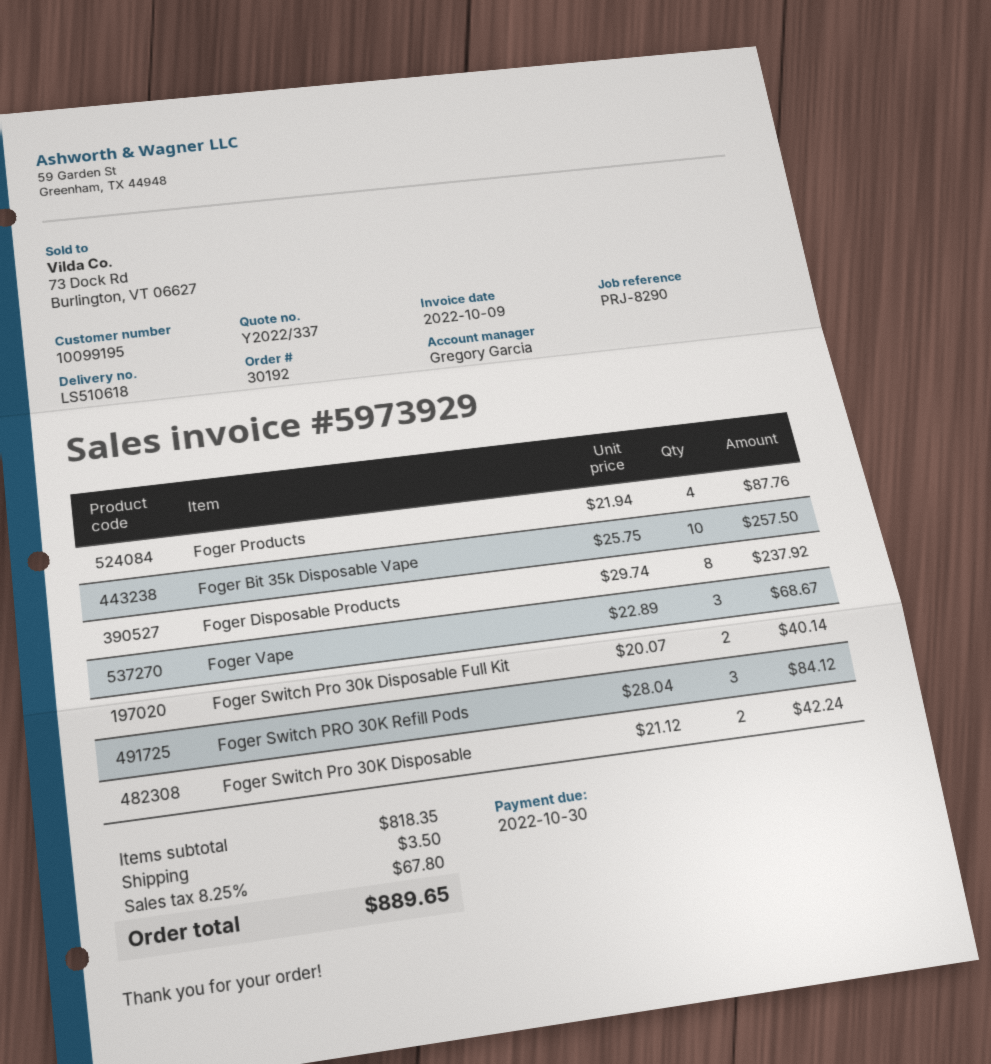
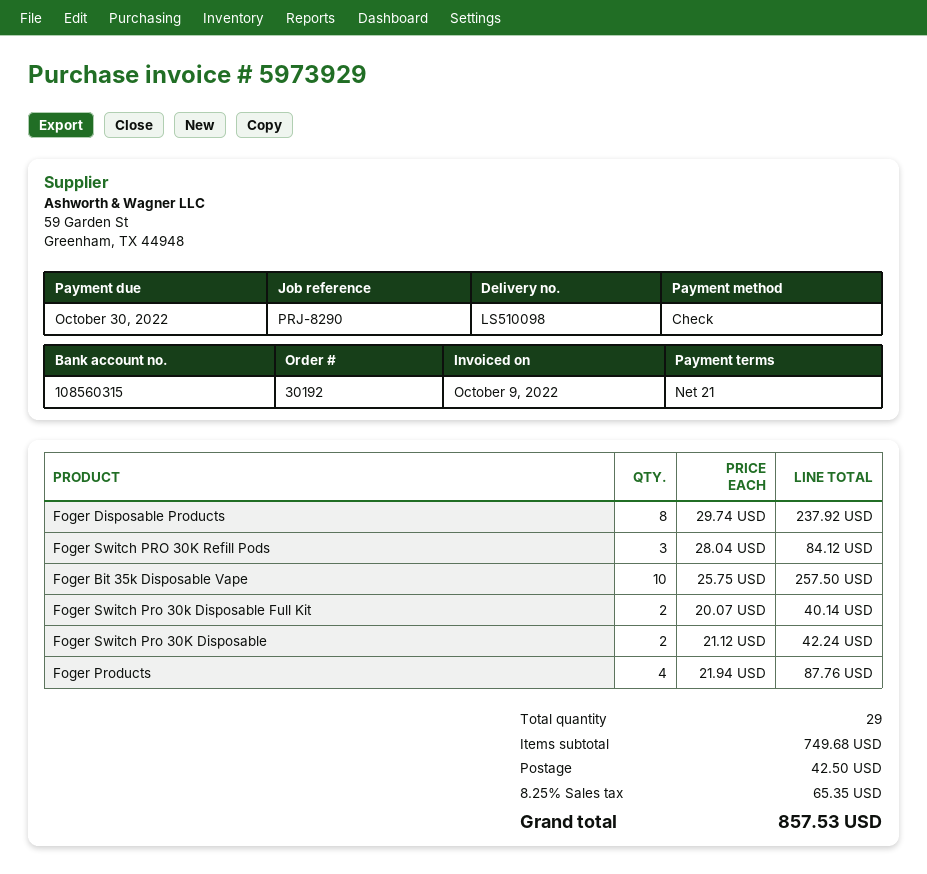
delivery note number: LS510618 -> LS510098
Foger Vape: 3 x 22.89 = 68.67 -> none
subtotal: 818.35 -> 749.68
shipping: 3.50 -> 42.50
tax: 8.25% = 67.80 -> 8.25% = 65.35
total: 889.65 -> 857.53

